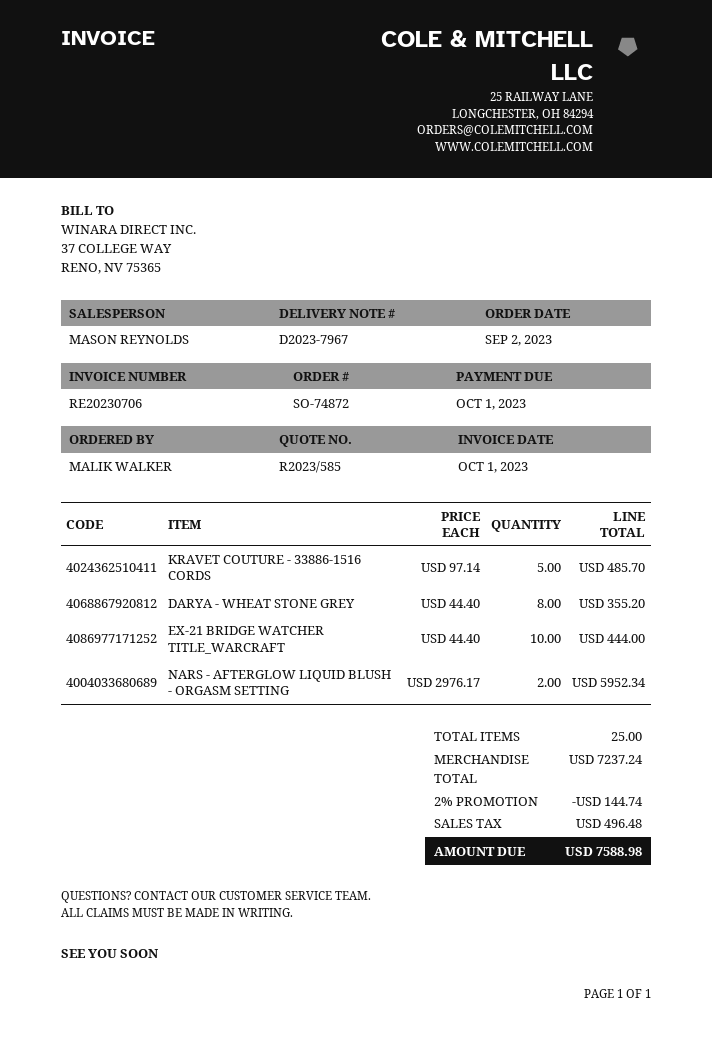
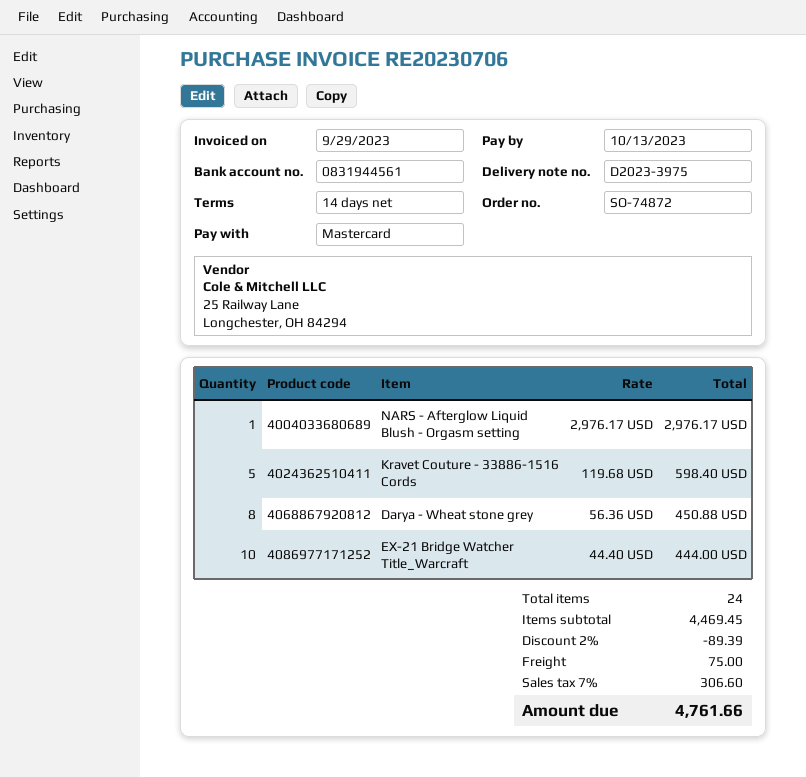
delivery note number: D2023-7967 -> D2023-3975
invoice date: 2023-10-01 -> 2023-09-29
due date: 2023-10-01 -> 2023-10-13
KRAVET COUTURE - 33886-1516 CORDS: 5 x 97.14 = 485.70 -> 5 x 119.68 = 598.40
DARYA - WHEAT STONE GREY: 8 x 44.40 = 355.20 -> 8 x 56.36 = 450.88
NARS - AFTERGLOW LIQUID BLUSH - ORGASM SETTING: 2 x 2976.17 = 5952.34 -> 1 x 2976.17 = 2976.17
total quantity: 25 -> 24
subtotal: 7237.24 -> 4469.45
discount: 2% = 144.74 -> 2% = 89.39
shipping: none -> 75.00
tax: 496.48 -> 306.60
total: 7588.98 -> 4761.66

